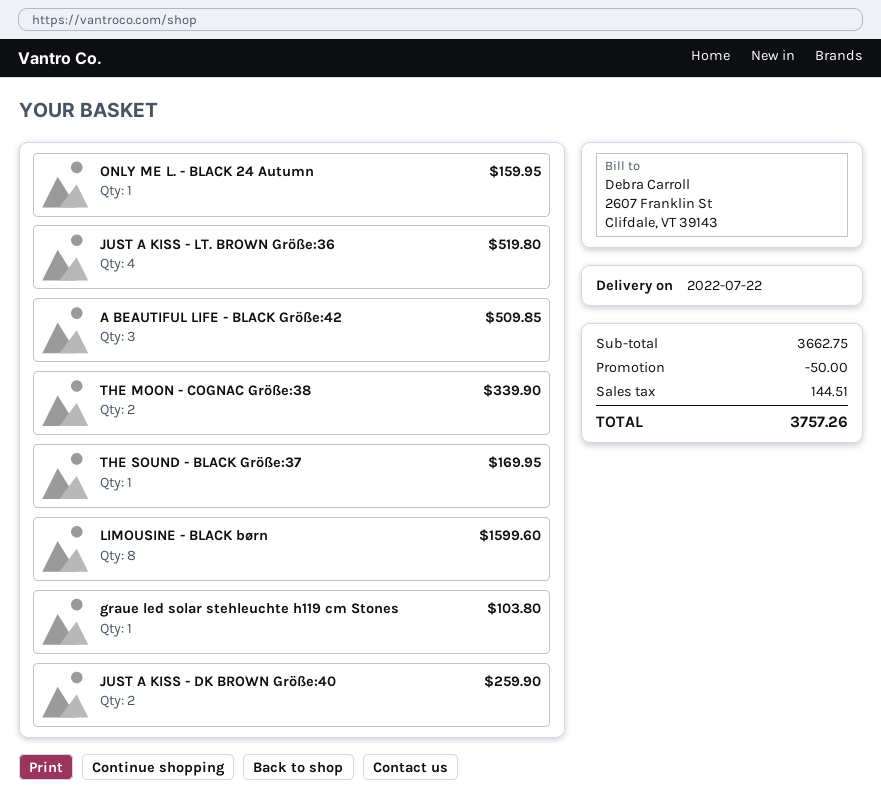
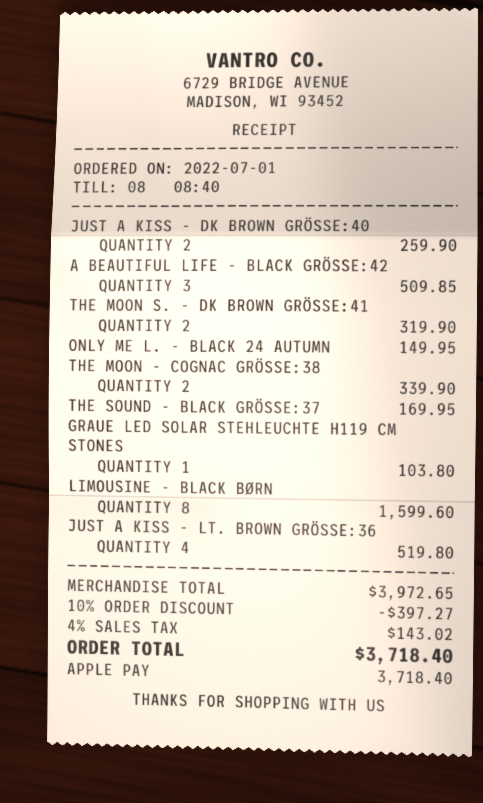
ONLY ME L. - BLACK 24 Autumn: 1 for 159.95 -> 1 for 149.95
THE MOON S. - DK BROWN GRÖSSE:41: none -> 2 for 319.90
subtotal: 3662.75 -> 3972.65
discount: 50.00 -> 397.27
tax: 144.51 -> 143.02
total: 3757.26 -> 3718.40

